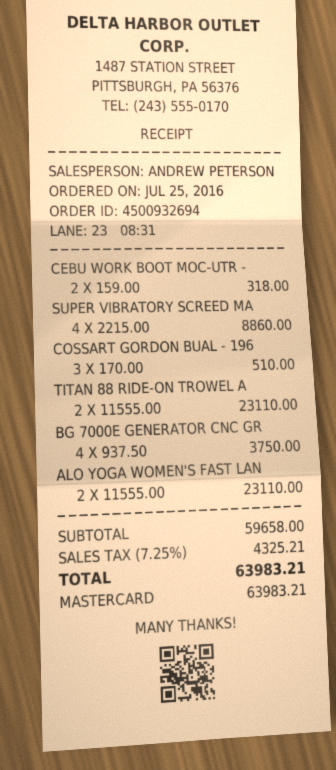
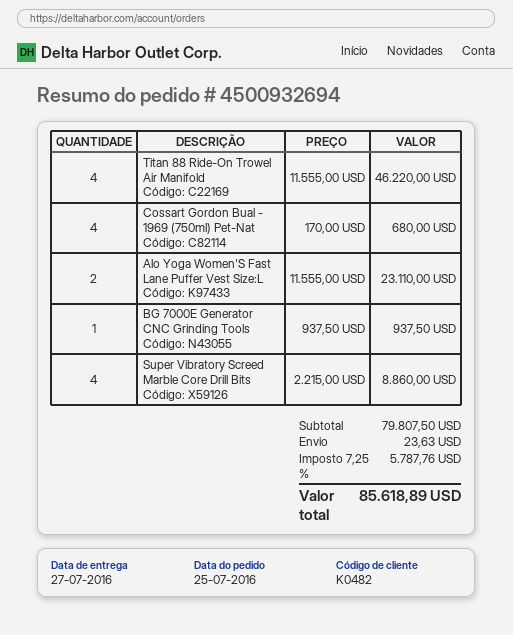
CEBU WORK BOOT MOC-UTR -: 2 x 159.00 = 318.00 -> none
COSSART GORDON BUAL - 196: 3 x 170.00 = 510.00 -> 4 x 170.00 = 680.00
TITAN 88 RIDE-ON TROWEL A: 2 x 11555.00 = 23110.00 -> 4 x 11555.00 = 46220.00
BG 7000E GENERATOR CNC GR: 4 x 937.50 = 3750.00 -> 1 x 937.50 = 937.50
subtotal: 59658.00 -> 79807.50
shipping: none -> 23.63
tax: 7.25% = 4325.21 -> 7.25% = 5787.76
total: 63983.21 -> 85618.89

